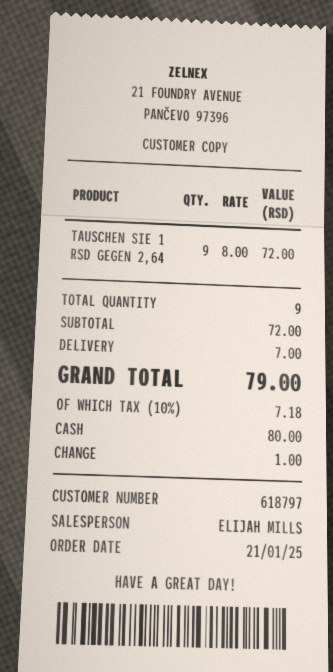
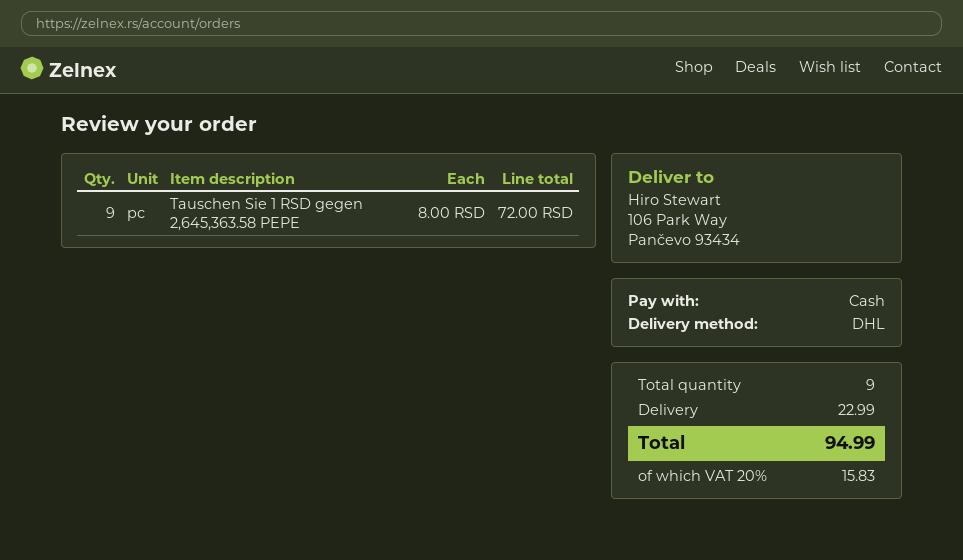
shipping: 7.00 -> 22.99
tax: 10% = 7.18 -> 20% = 15.83
total: 79.00 -> 94.99

